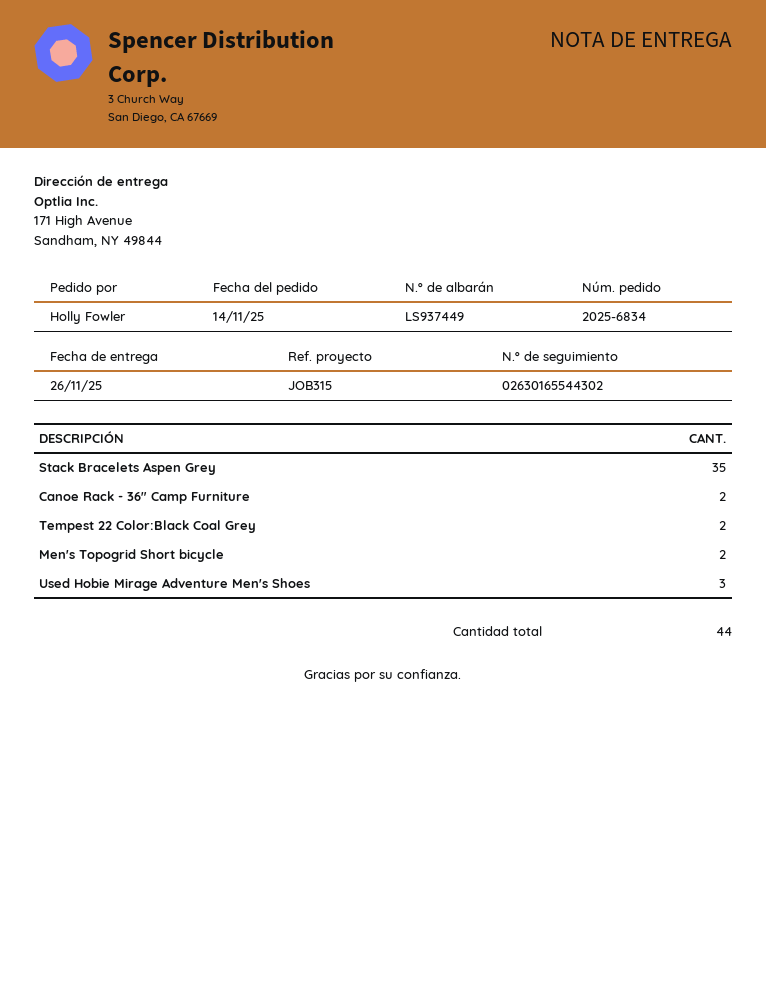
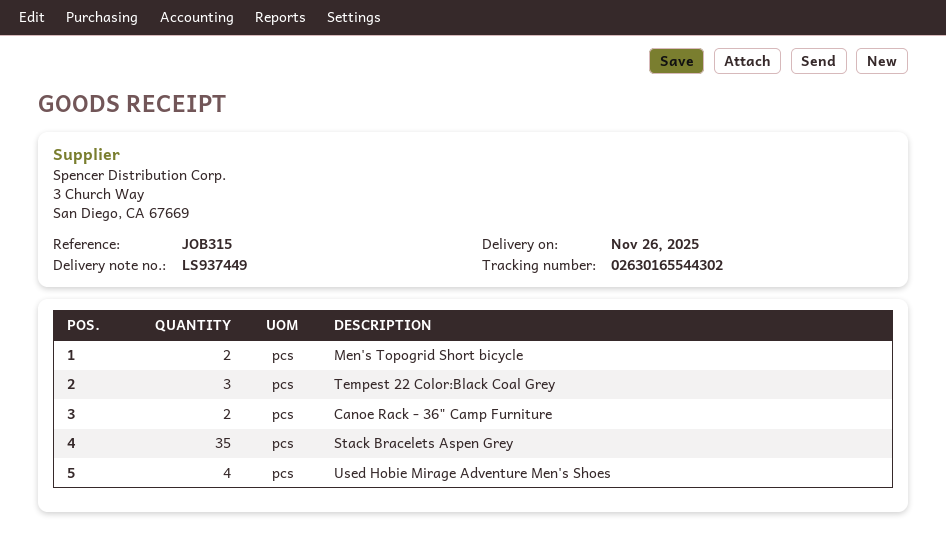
Tempest 22 Color:Black Coal Grey: 2 -> 3
Used Hobie Mirage Adventure Men's Shoes: 3 -> 4

